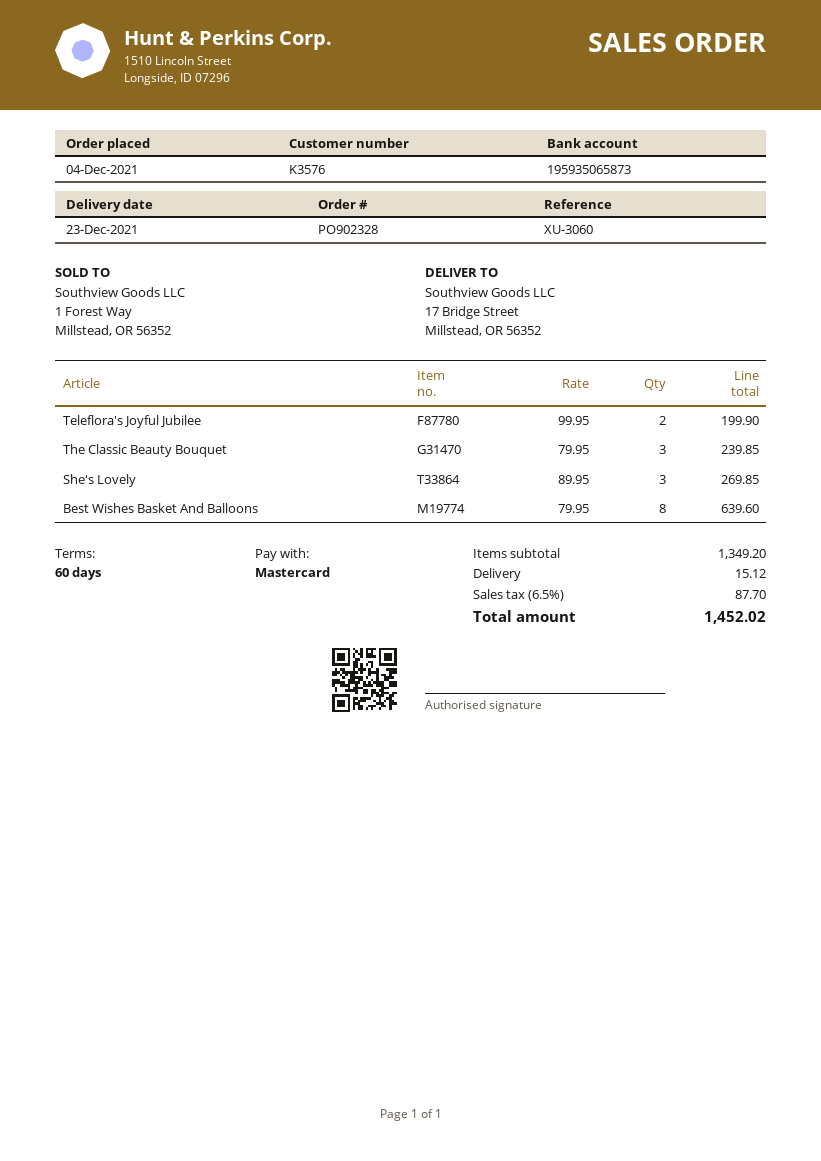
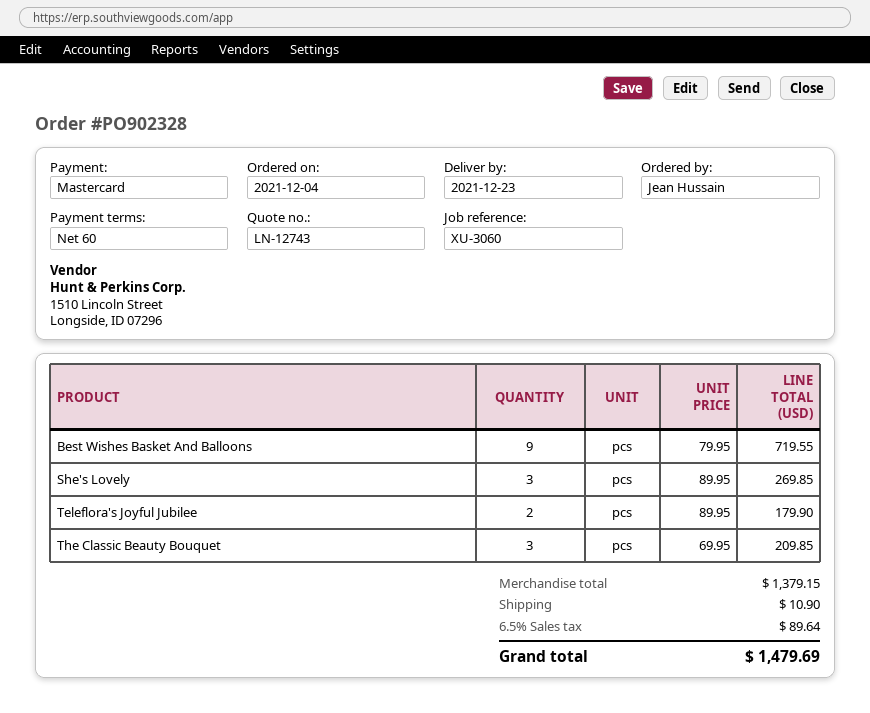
Teleflora's Joyful Jubilee: 2 x 99.95 = 199.90 -> 2 x 89.95 = 179.90
The Classic Beauty Bouquet: 3 x 79.95 = 239.85 -> 3 x 69.95 = 209.85
Best Wishes Basket And Balloons: 8 x 79.95 = 639.60 -> 9 x 79.95 = 719.55
subtotal: 1349.20 -> 1379.15
shipping: 15.12 -> 10.90
tax: 6.5% = 87.70 -> 6.5% = 89.64
total: 1452.02 -> 1479.69

